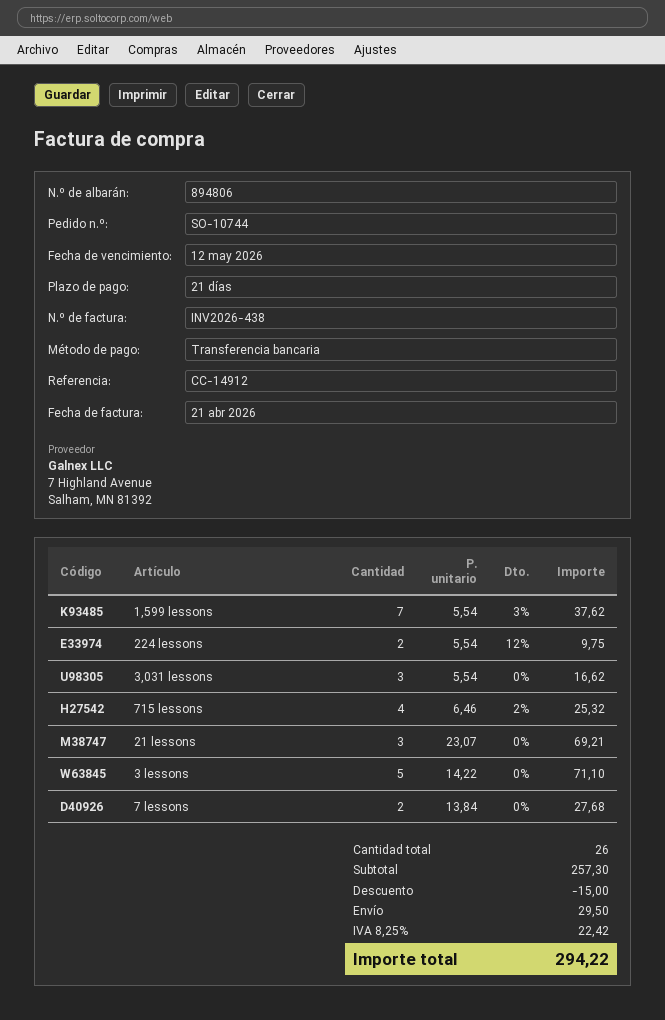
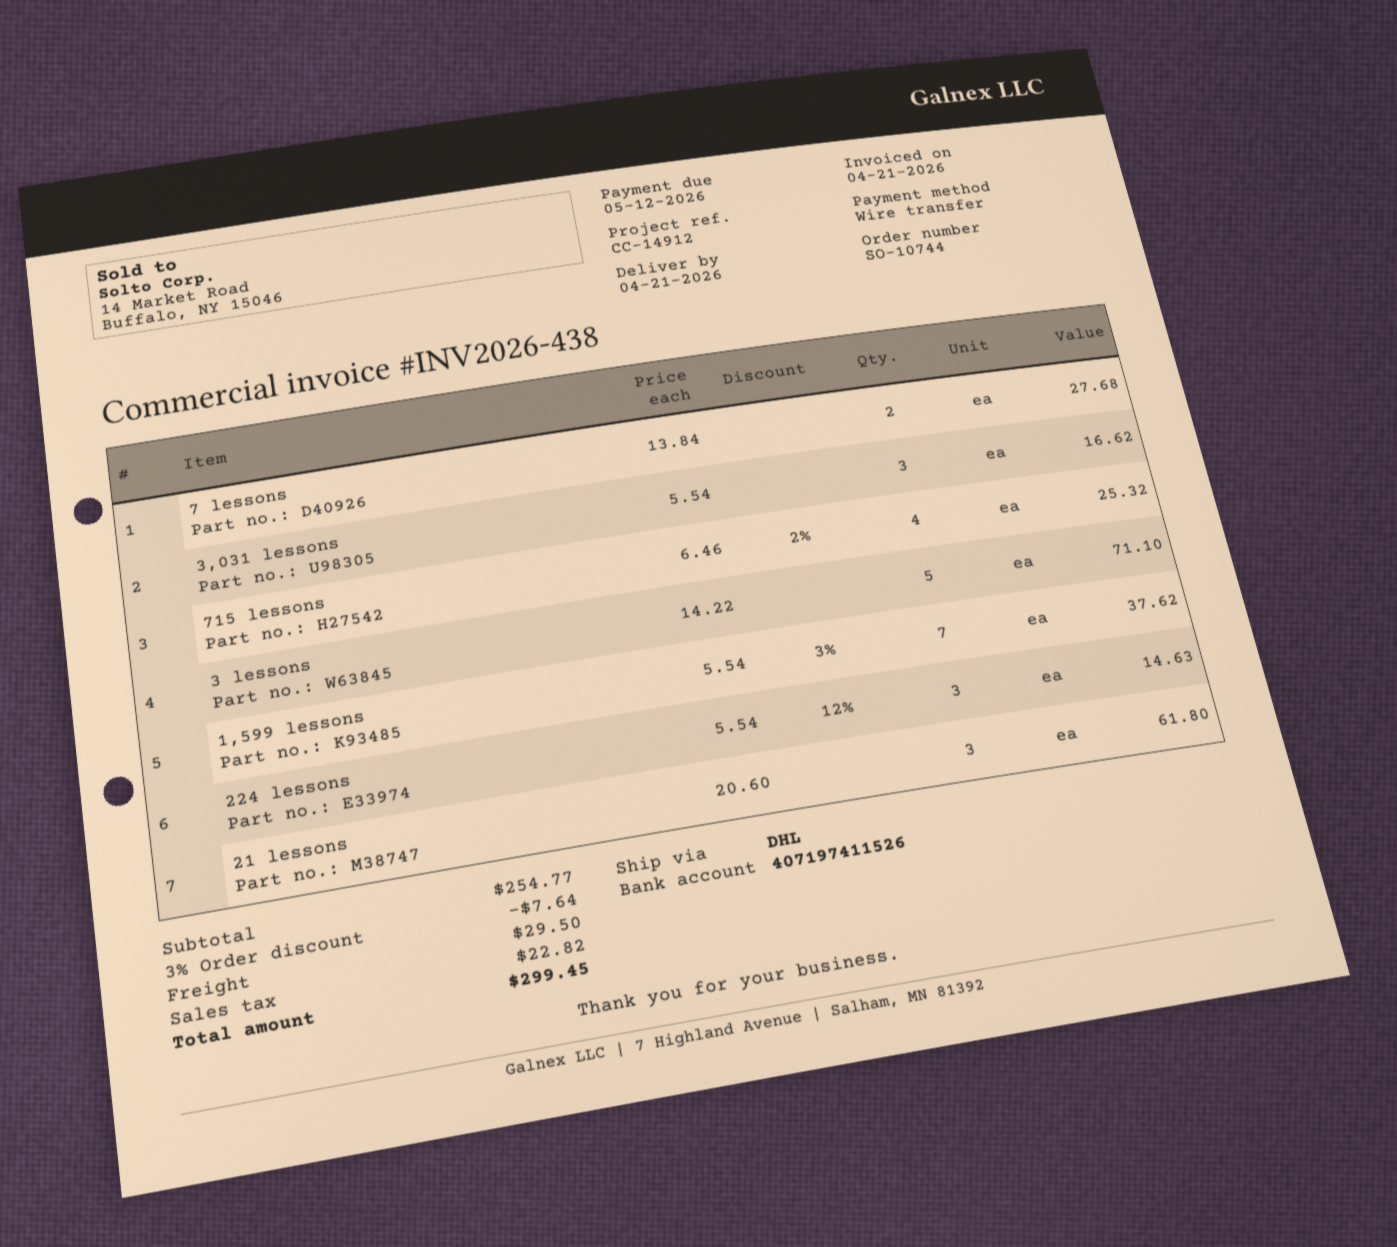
224 lessons: 2 x 5.54 - 12% = 9.75 -> 3 x 5.54 - 12% = 14.63
21 lessons: 3 x 23.07 = 69.21 -> 3 x 20.60 = 61.80
subtotal: 257.30 -> 254.77
discount: 15.00 -> 7.64
tax: 22.42 -> 22.82
total: 294.22 -> 299.45

